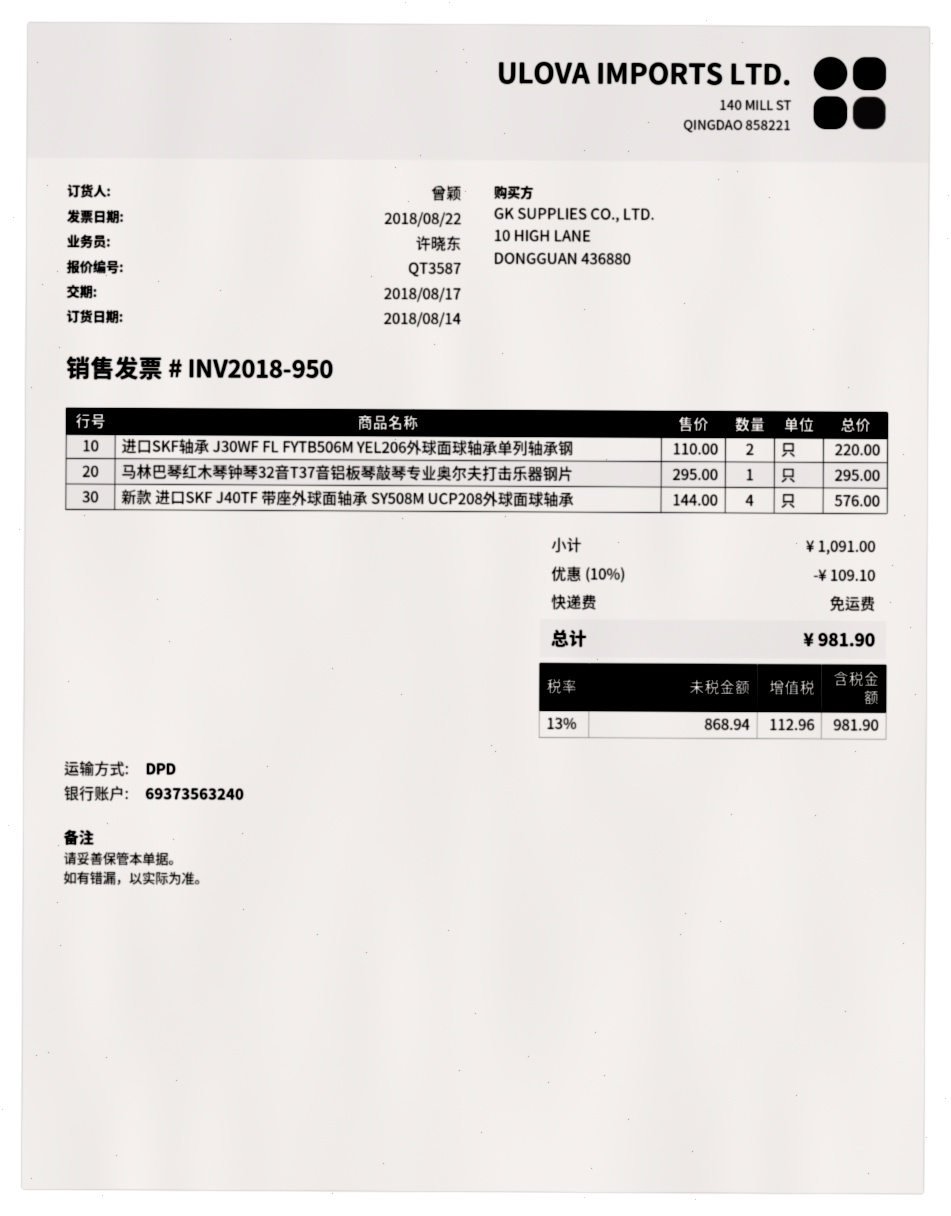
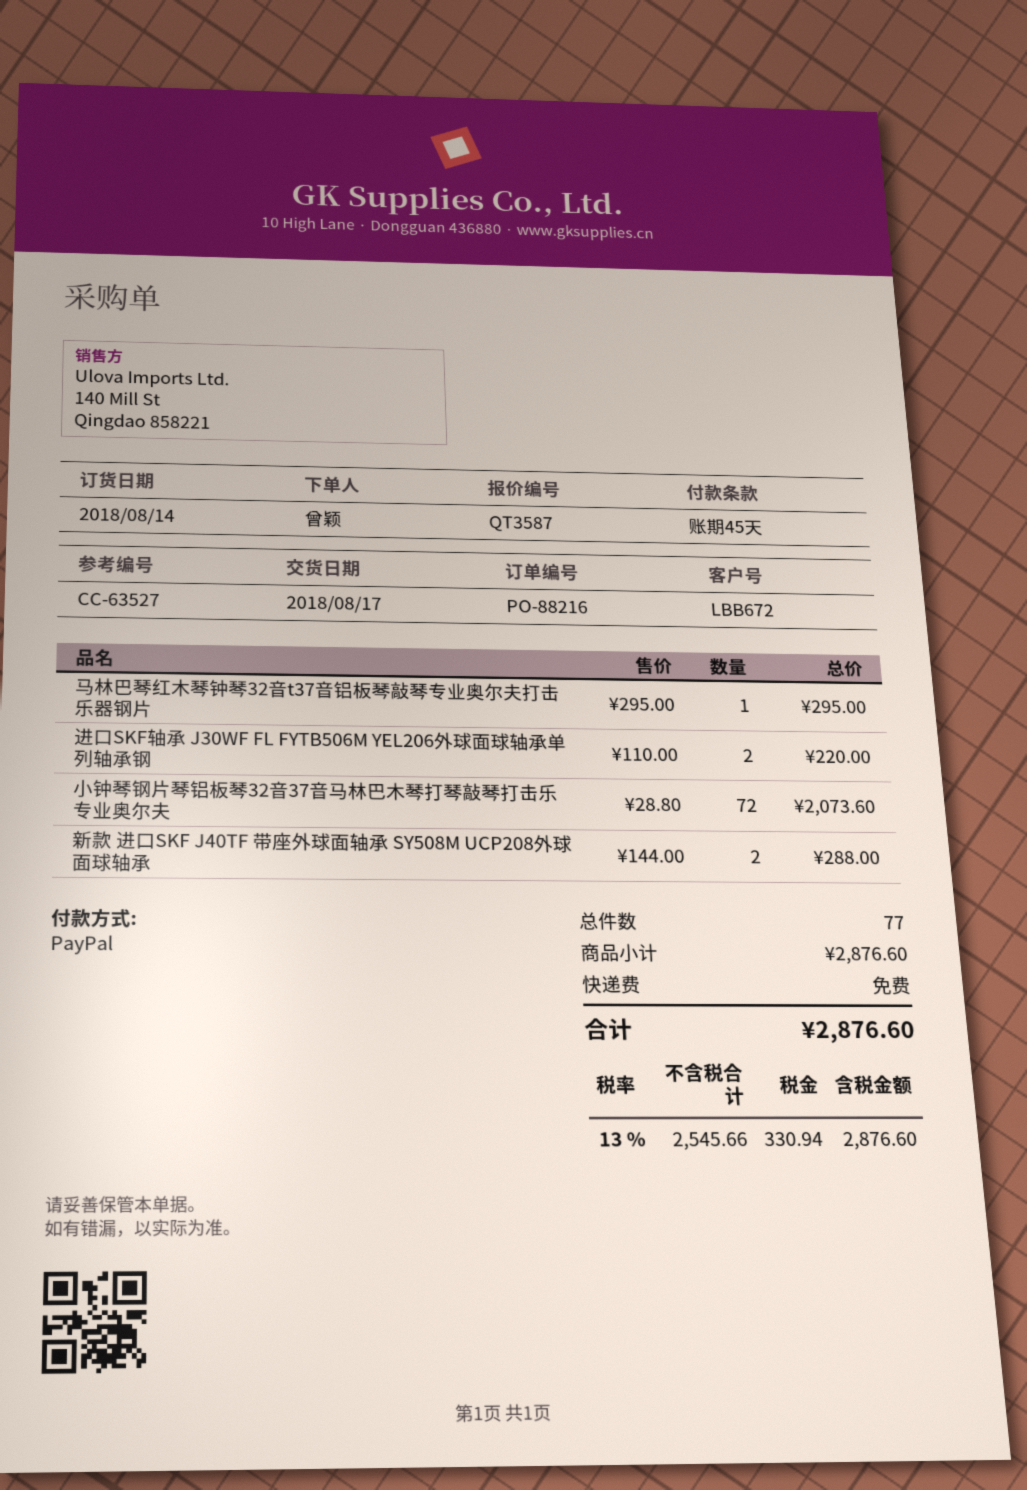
新款 进口SKF J40TF 带座外球面轴承 SY508M UCP208外球面球轴承: 4 x 144.00 = 576.00 -> 2 x 144.00 = 288.00
小钟琴钢片琴铝板琴32音37音马林巴木琴打琴敲琴打击乐专业奥尔夫: none -> 72 x 28.80 = 2073.60
subtotal: 1091.00 -> 2876.60
discount: 10% = 109.10 -> none
net: 868.94 -> 2545.66
tax: 13% = 112.96 -> 13% = 330.94
total: 981.90 -> 2876.60

